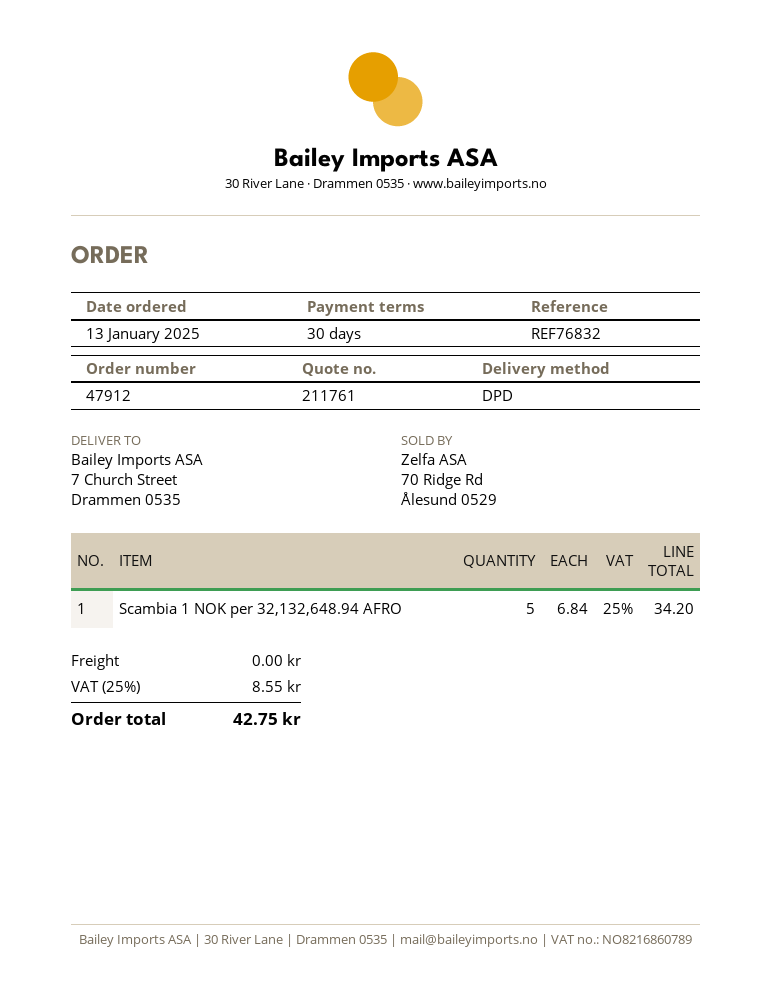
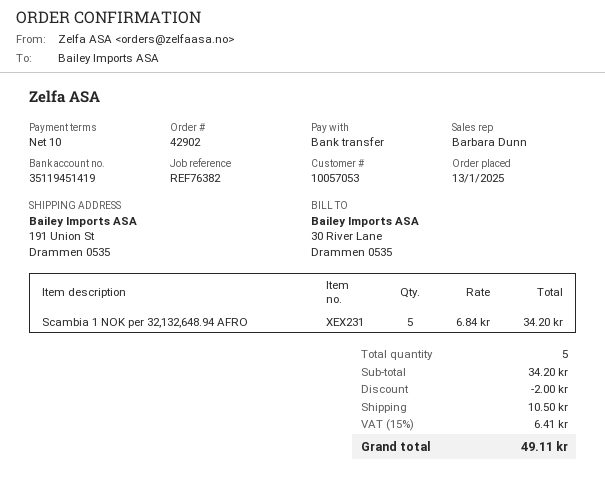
order number: 47912 -> 42902
payment terms: 30 days -> 10 days
reference: REF76832 -> REF76382
ship to: 7 Church Street, Drammen 0535 -> 191 Union St, Drammen 0535
discount: none -> 2.00
shipping: 0.00 -> 10.50
tax: 25% = 8.55 -> 15% = 6.41
total: 42.75 -> 49.11

